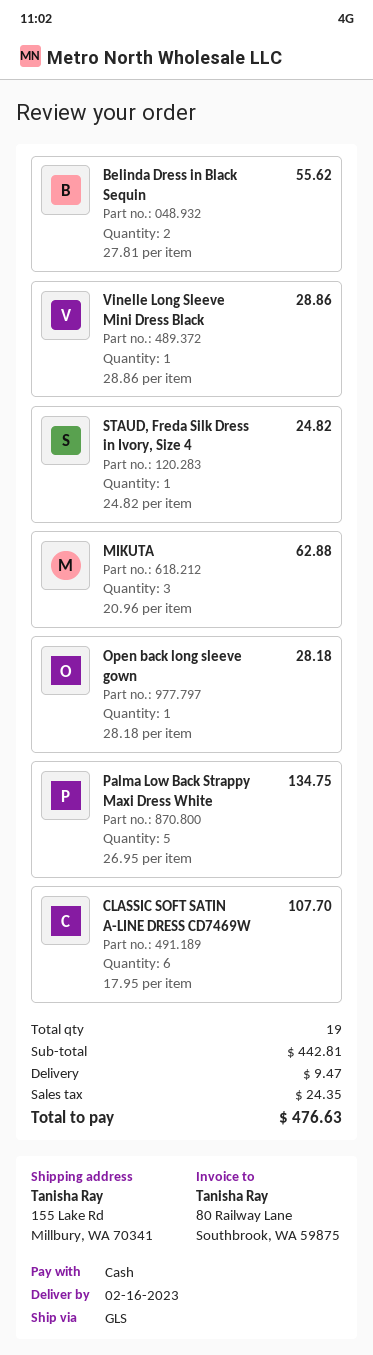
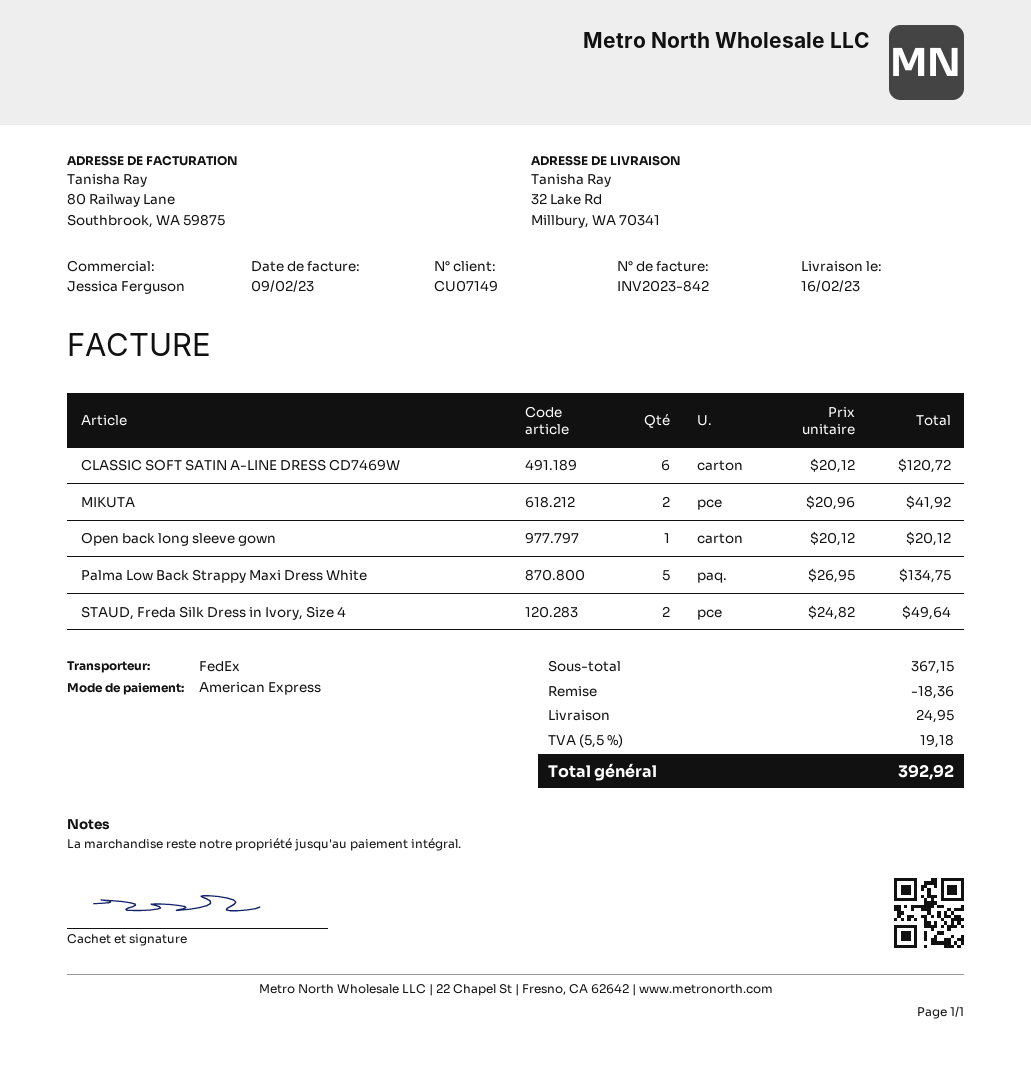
payment method: cash -> American Express
shipping method: GLS -> FedEx
ship to: 155 Lake Rd, Millbury, WA 70341 -> 32 Lake Rd, Millbury, WA 70341
Belinda Dress in Black Sequin: 2 x 27.81 = 55.62 -> none
Vinelle Long Sleeve Mini Dress Black: 1 x 28.86 = 28.86 -> none
STAUD, Freda Silk Dress in Ivory, Size 4: 1 x 24.82 = 24.82 -> 2 x 24.82 = 49.64
MIKUTA: 3 x 20.96 = 62.88 -> 2 x 20.96 = 41.92
Open back long sleeve gown: 1 x 28.18 = 28.18 -> 1 x 20.12 = 20.12
CLASSIC SOFT SATIN A-LINE DRESS CD7469W: 6 x 17.95 = 107.70 -> 6 x 20.12 = 120.72
subtotal: 442.81 -> 367.15
discount: none -> 18.36
shipping: 9.47 -> 24.95
tax: 24.35 -> 19.18
total: 476.63 -> 392.92

